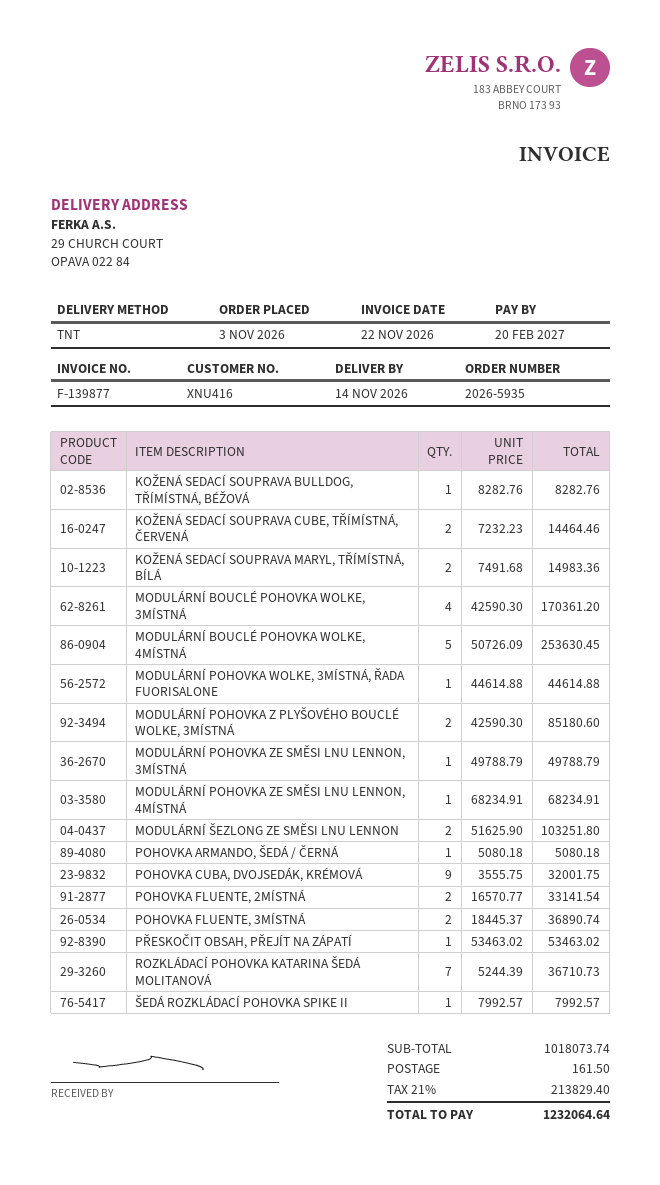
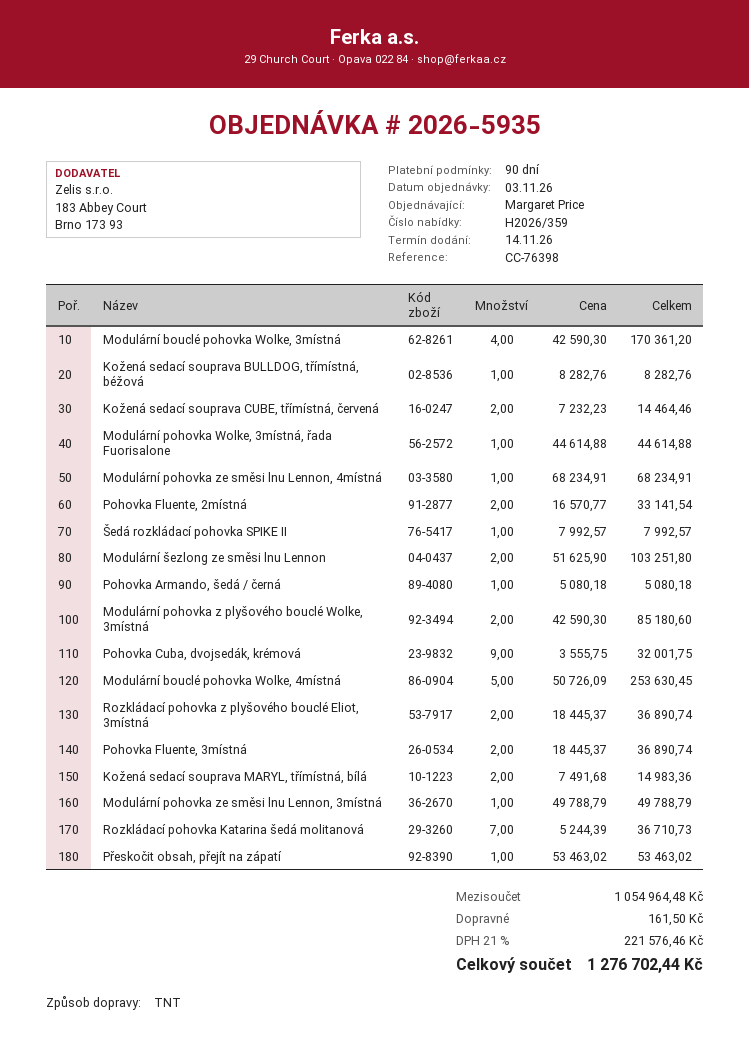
Rozkládací pohovka z plyšového bouclé Eliot, 3místná: none -> 2 x 18445.37 = 36890.74
subtotal: 1018073.74 -> 1054964.48
tax: 21% = 213829.40 -> 21% = 221576.46
total: 1232064.64 -> 1276702.44

